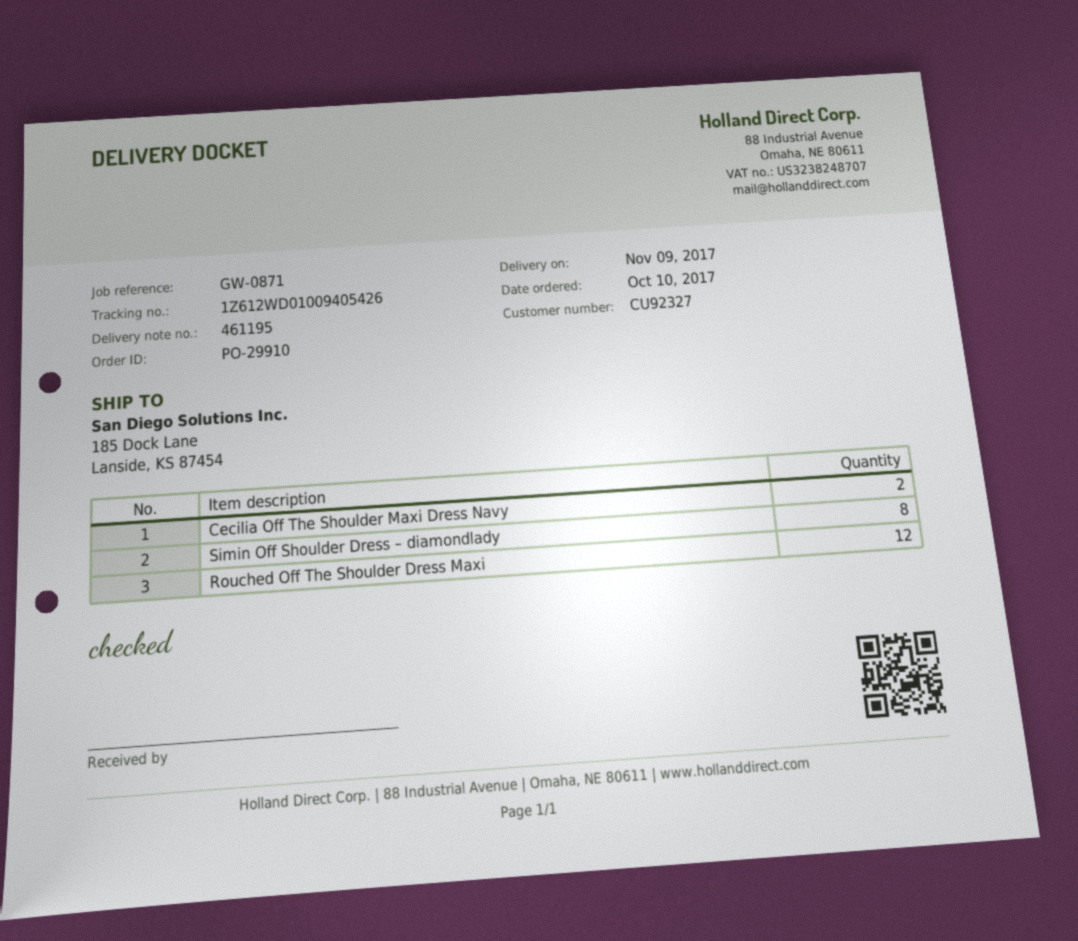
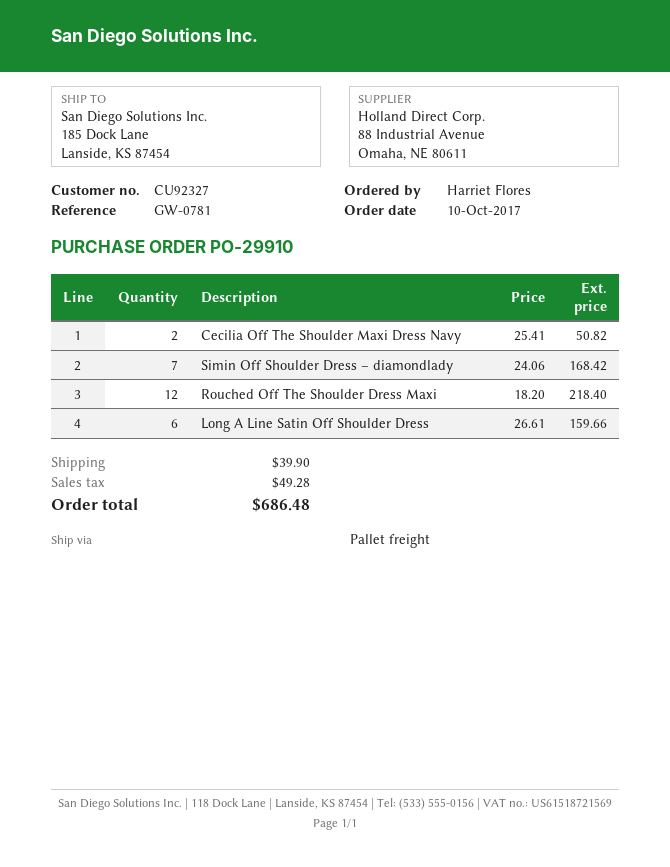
reference: GW-0871 -> GW-0781
Simin Off Shoulder Dress – diamondlady: 8 -> 7
Long A Line Satin Off Shoulder Dress: none -> 6

